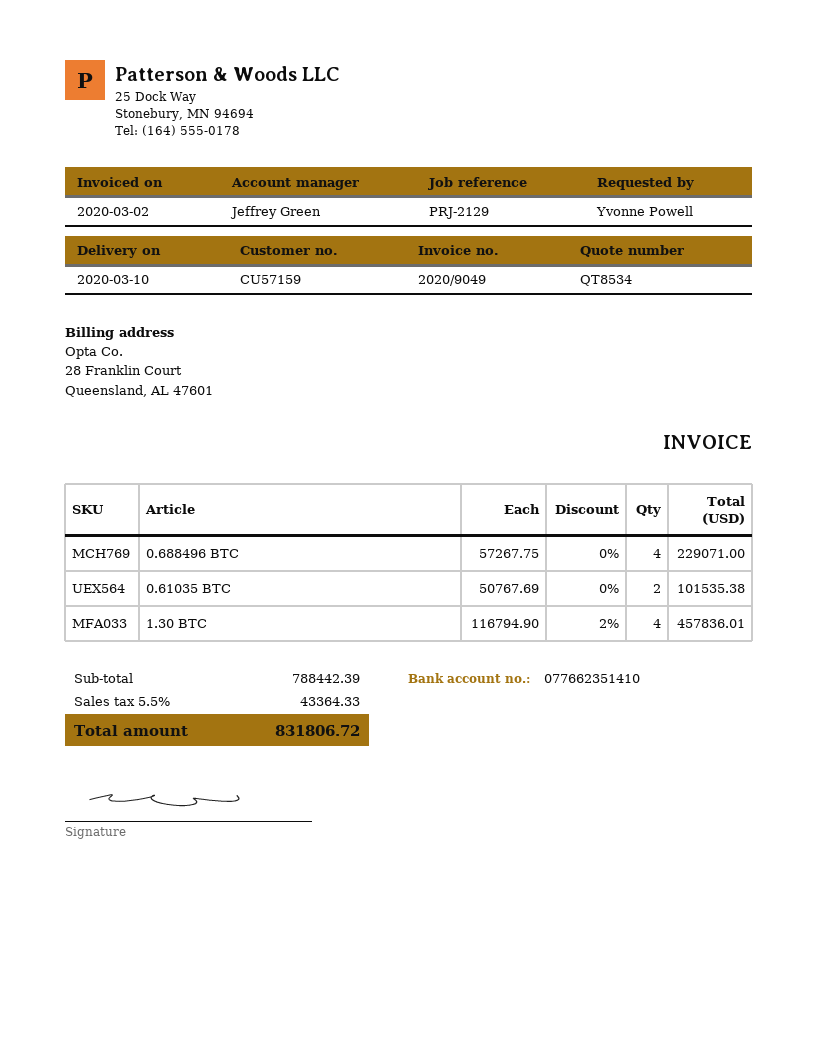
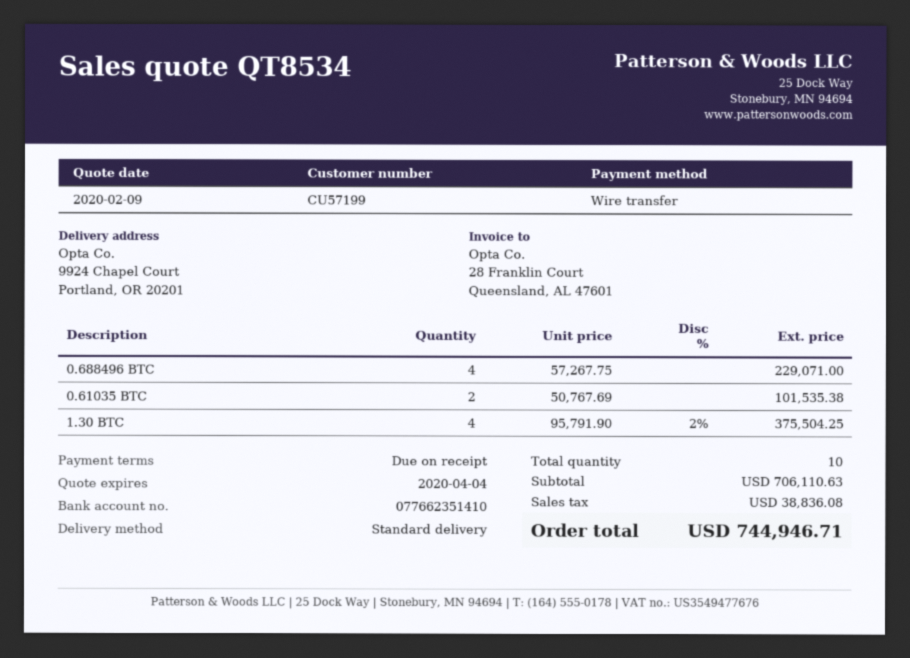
customer number: CU57159 -> CU57199
1.30 BTC: 4 x 116794.90 - 2% = 457836.01 -> 4 x 95791.90 - 2% = 375504.25
subtotal: 788442.39 -> 706110.63
tax: 43364.33 -> 38836.08
total: 831806.72 -> 744946.71

